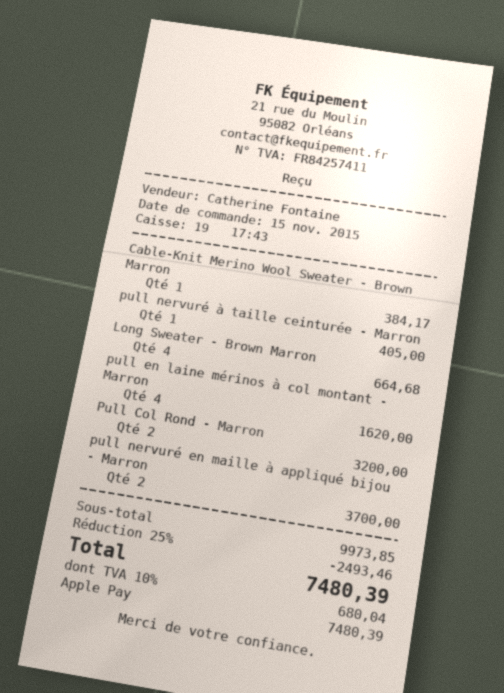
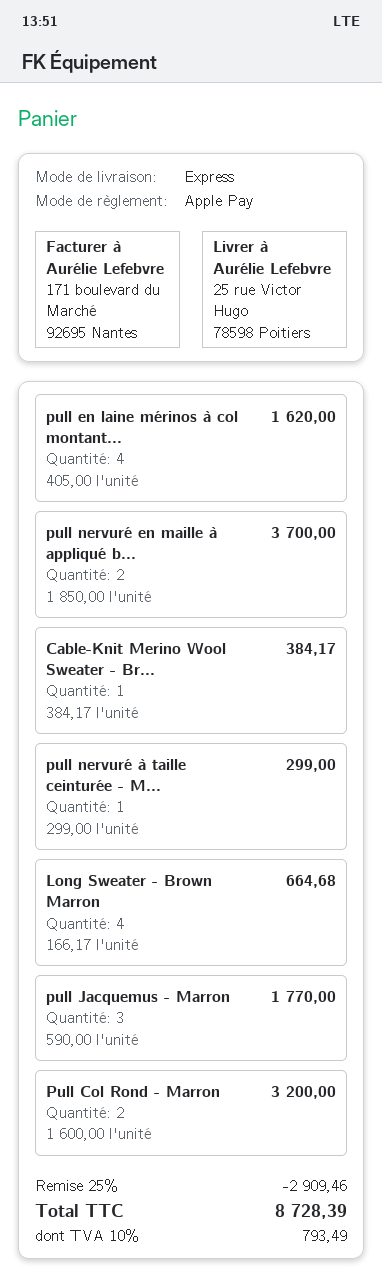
pull nervuré à taille ceinturée - Marron: 1 for 405.00 -> 1 for 299.00
pull Jacquemus - Marron: none -> 3 for 1770.00
discount: 25% = 2493.46 -> 25% = 2909.46
tax: 10% = 680.04 -> 10% = 793.49
total: 7480.39 -> 8728.39

